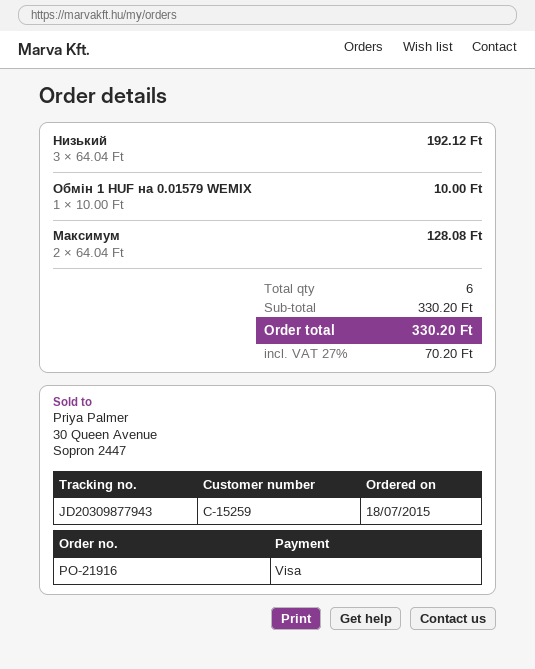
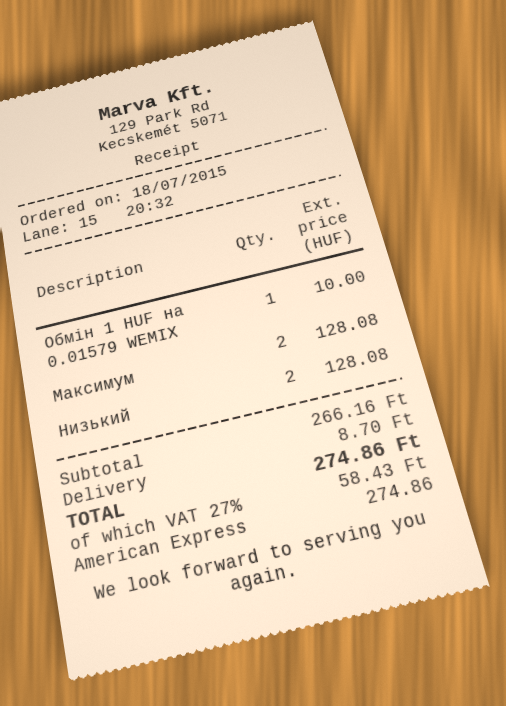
payment method: Visa -> American Express
Низький: 3 for 192.12 -> 2 for 128.08
subtotal: 330.20 -> 266.16
shipping: none -> 8.70
tax: 27% = 70.20 -> 27% = 58.43
total: 330.20 -> 274.86

